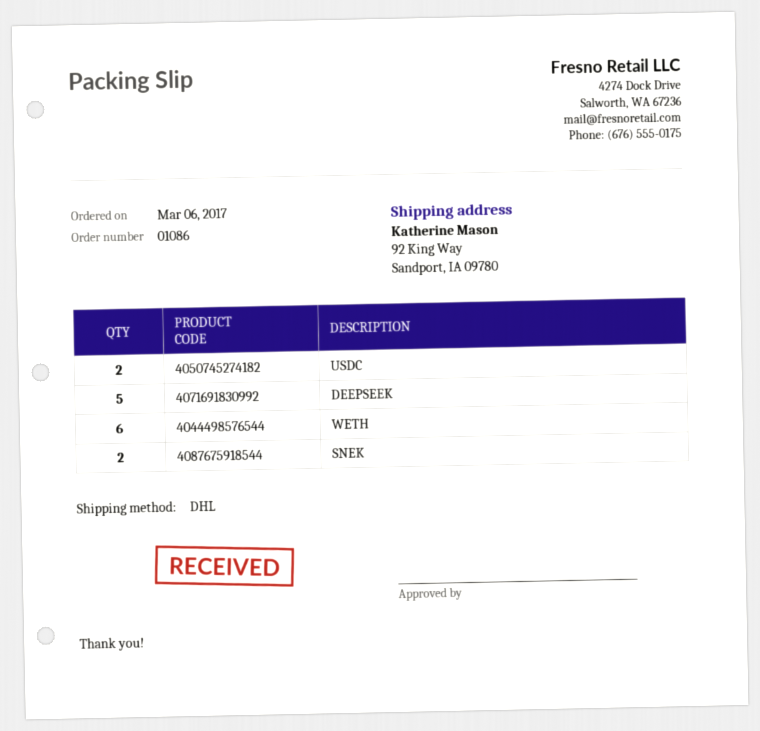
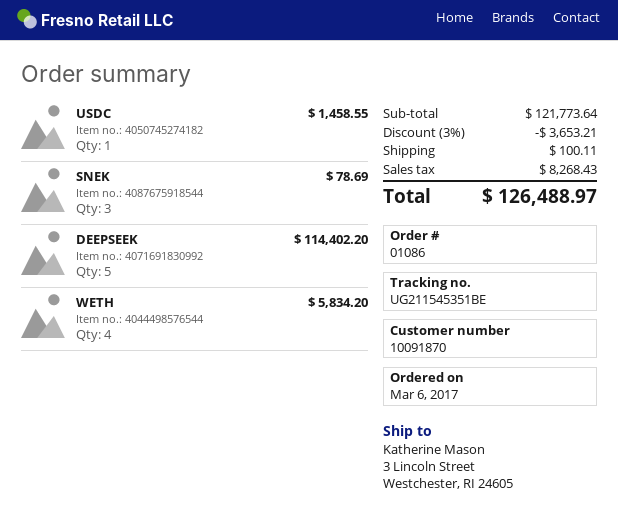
ship to: 92 King Way, Sandport, IA 09780 -> 3 Lincoln Street, Westchester, RI 24605
USDC: 2 -> 1
WETH: 6 -> 4
SNEK: 2 -> 3

